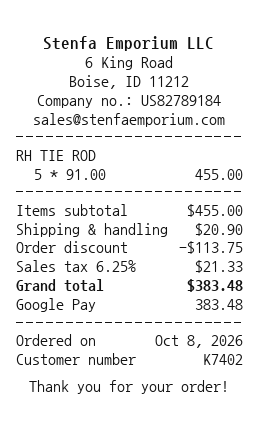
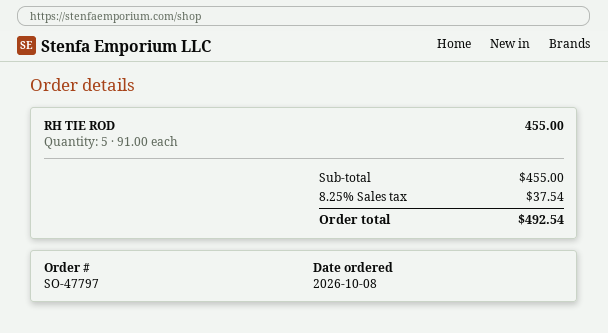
discount: 113.75 -> none
shipping: 20.90 -> none
tax: 6.25% = 21.33 -> 8.25% = 37.54
total: 383.48 -> 492.54

